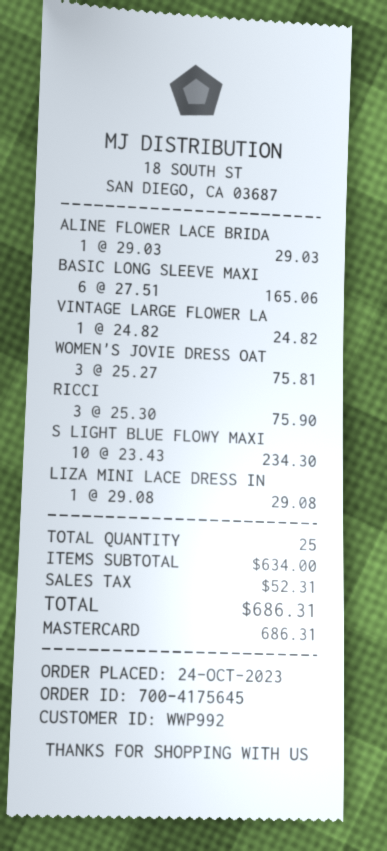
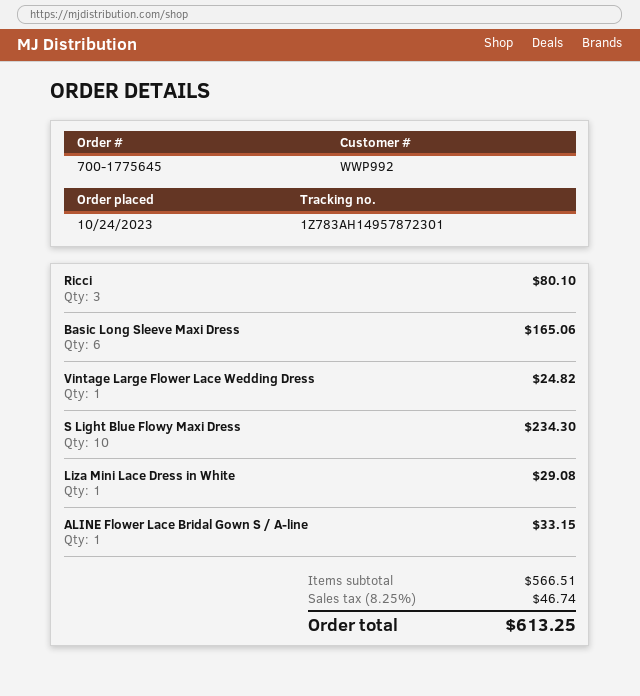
order number: 700-4175645 -> 700-1775645
ALINE FLOWER LACE BRIDA: 1 for 29.03 -> 1 for 33.15
WOMEN'S JOVIE DRESS OAT: 3 for 75.81 -> none
RICCI: 3 for 75.90 -> 3 for 80.10
subtotal: 634.00 -> 566.51
tax: 52.31 -> 46.74
total: 686.31 -> 613.25

